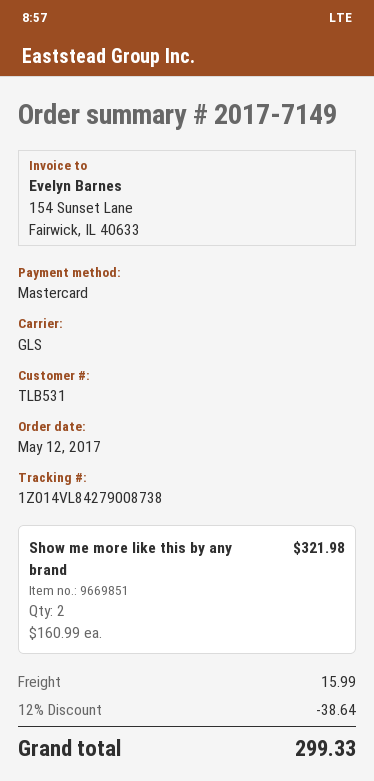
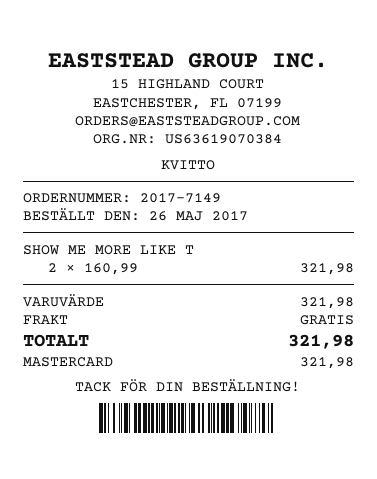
order date: 2017-05-12 -> 2017-05-26
discount: 12% = 38.64 -> none
shipping: 15.99 -> 0.00
total: 299.33 -> 321.98

